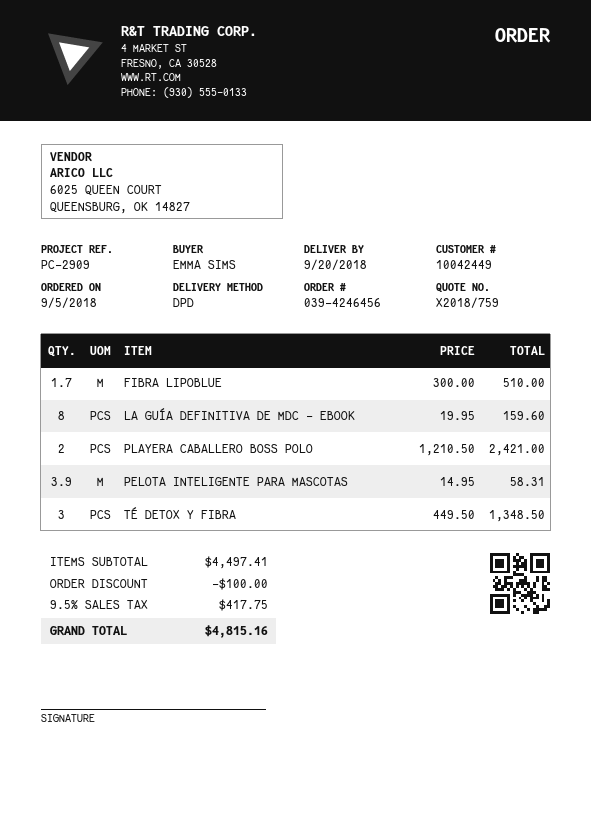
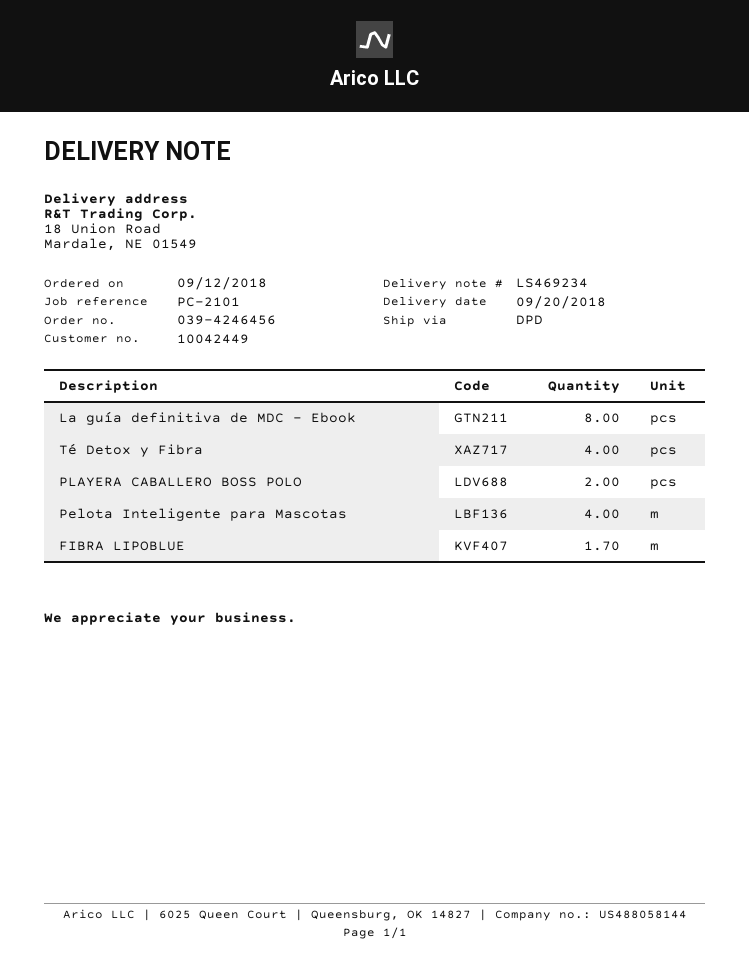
order date: 2018-09-05 -> 2018-09-12
reference: PC-2909 -> PC-2101
PELOTA INTELIGENTE PARA MASCOTAS: 3.9 -> 4
TÉ DETOX Y FIBRA: 3 -> 4

